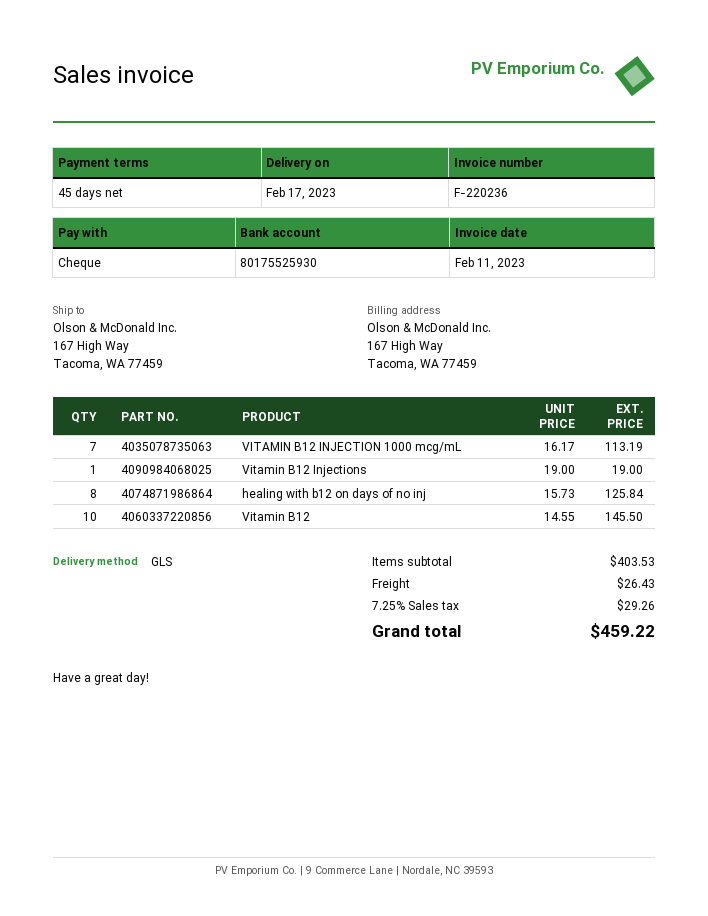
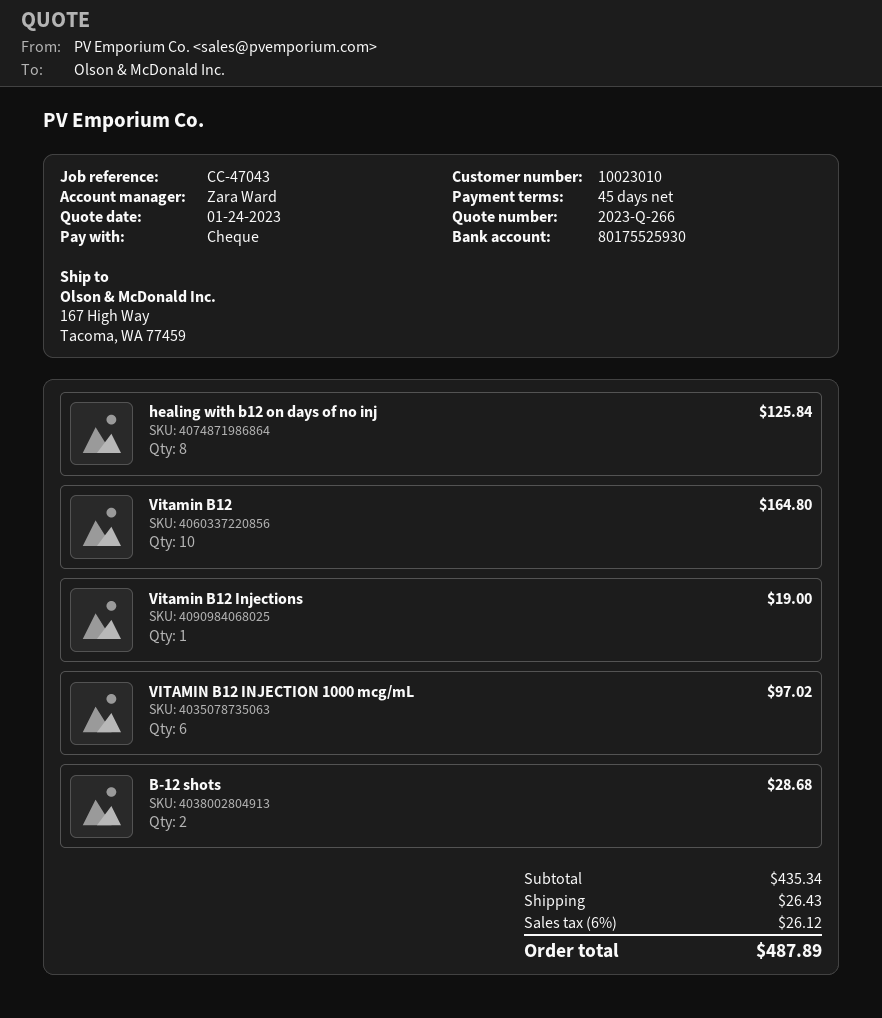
VITAMIN B12 INJECTION 1000 mcg/mL: 7 for 113.19 -> 6 for 97.02
Vitamin B12: 10 for 145.50 -> 10 for 164.80
B-12 shots: none -> 2 for 28.68
subtotal: 403.53 -> 435.34
tax: 7.25% = 29.26 -> 6% = 26.12
total: 459.22 -> 487.89

